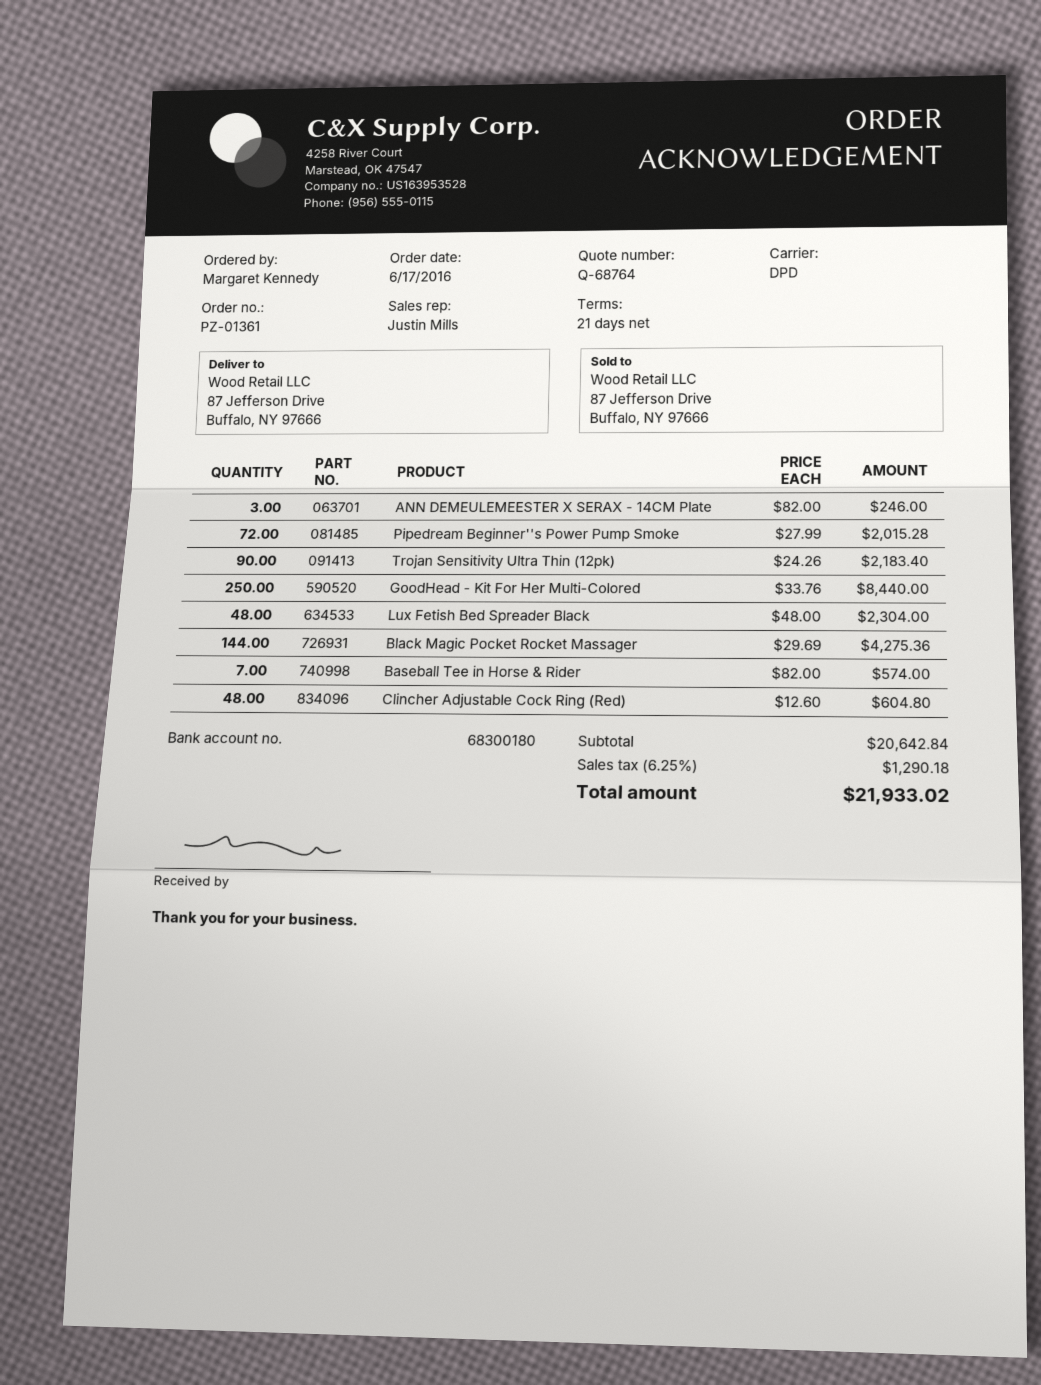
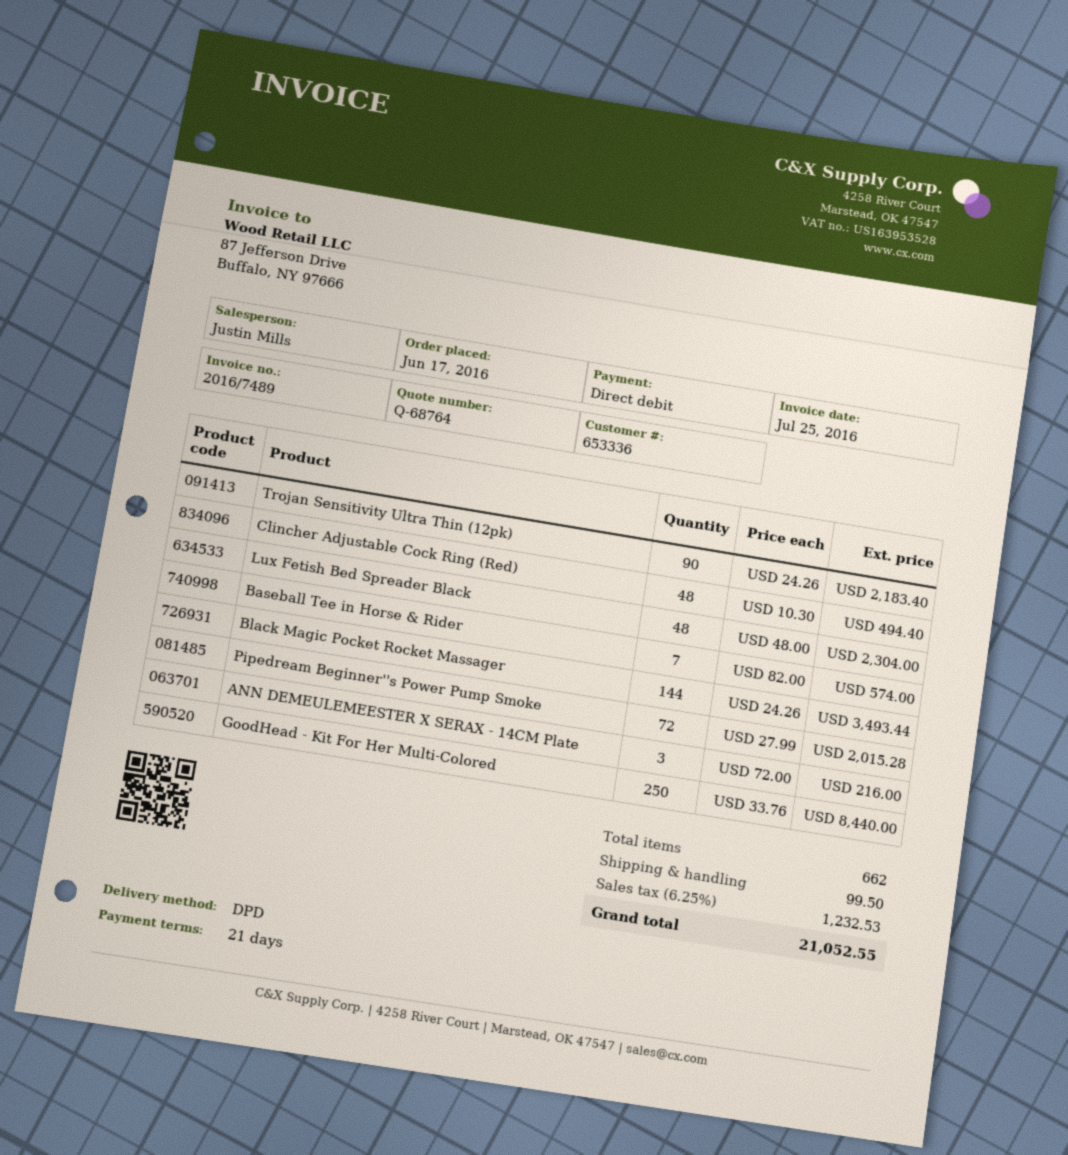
ANN DEMEULEMEESTER X SERAX - 14CM Plate: 3 x 82.00 = 246.00 -> 3 x 72.00 = 216.00
Black Magic Pocket Rocket Massager: 144 x 29.69 = 4275.36 -> 144 x 24.26 = 3493.44
Clincher Adjustable Cock Ring (Red): 48 x 12.60 = 604.80 -> 48 x 10.30 = 494.40
shipping: none -> 99.50
tax: 6.25% = 1290.18 -> 6.25% = 1232.53
total: 21933.02 -> 21052.55

